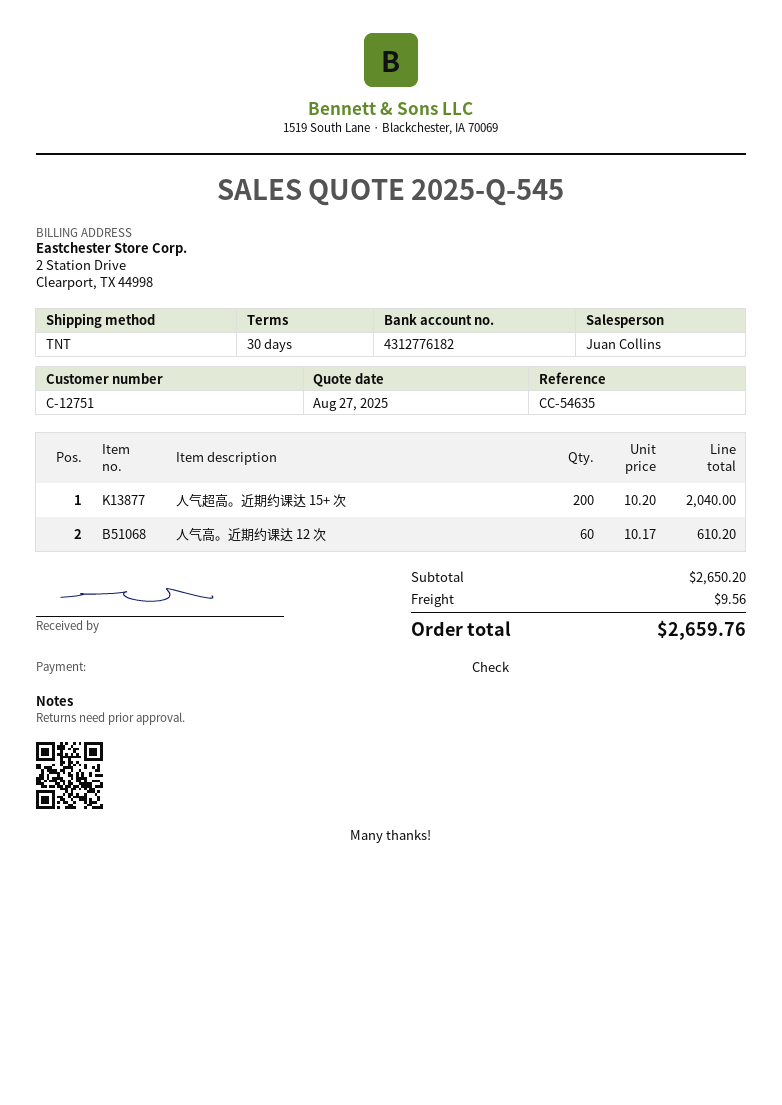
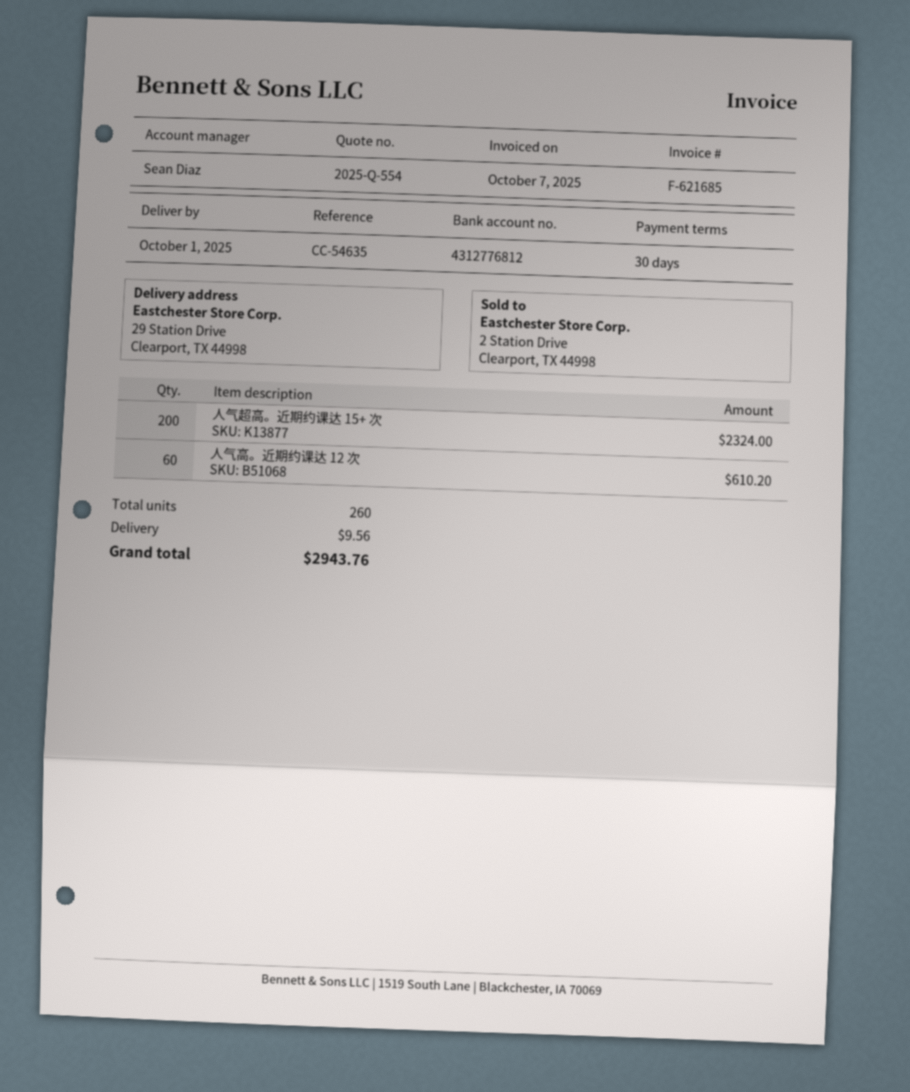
quote number: 2025-Q-545 -> 2025-Q-554
sales rep: Juan Collins -> Sean Diaz
bank account: 4312776182 -> 4312776812
人气超高。近期约课达 15+ 次: 200 for 2040.00 -> 200 for 2324.00
total: 2659.76 -> 2943.76

